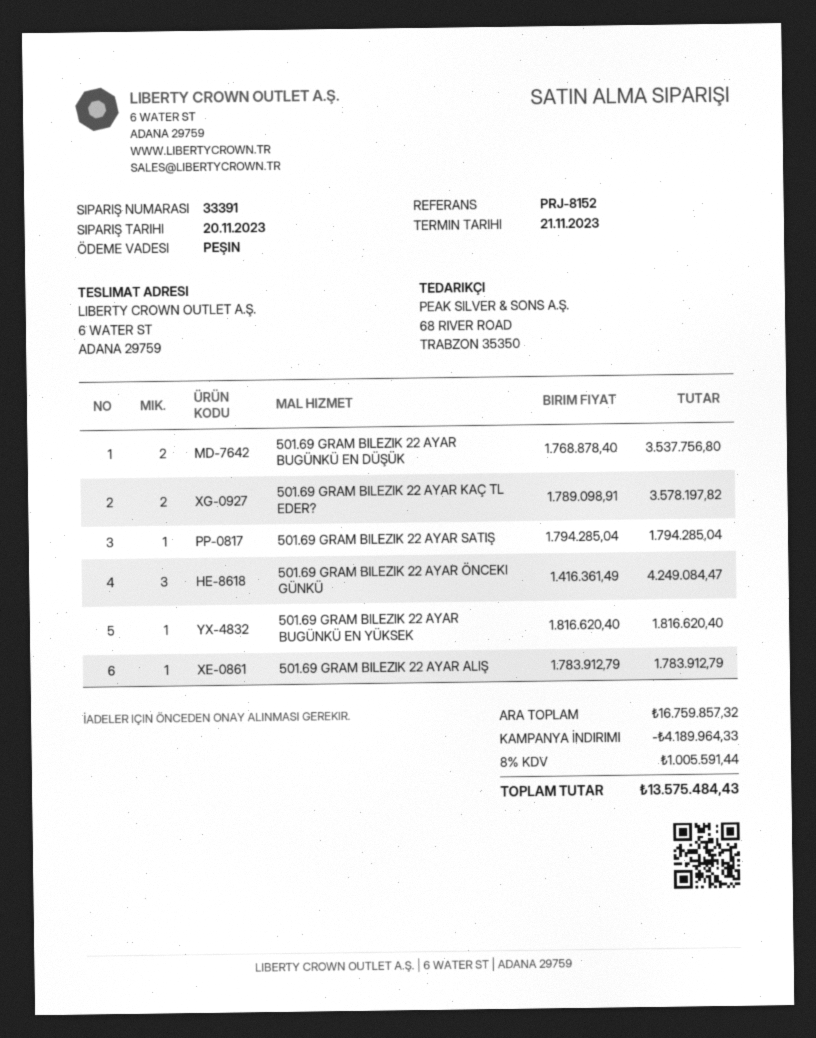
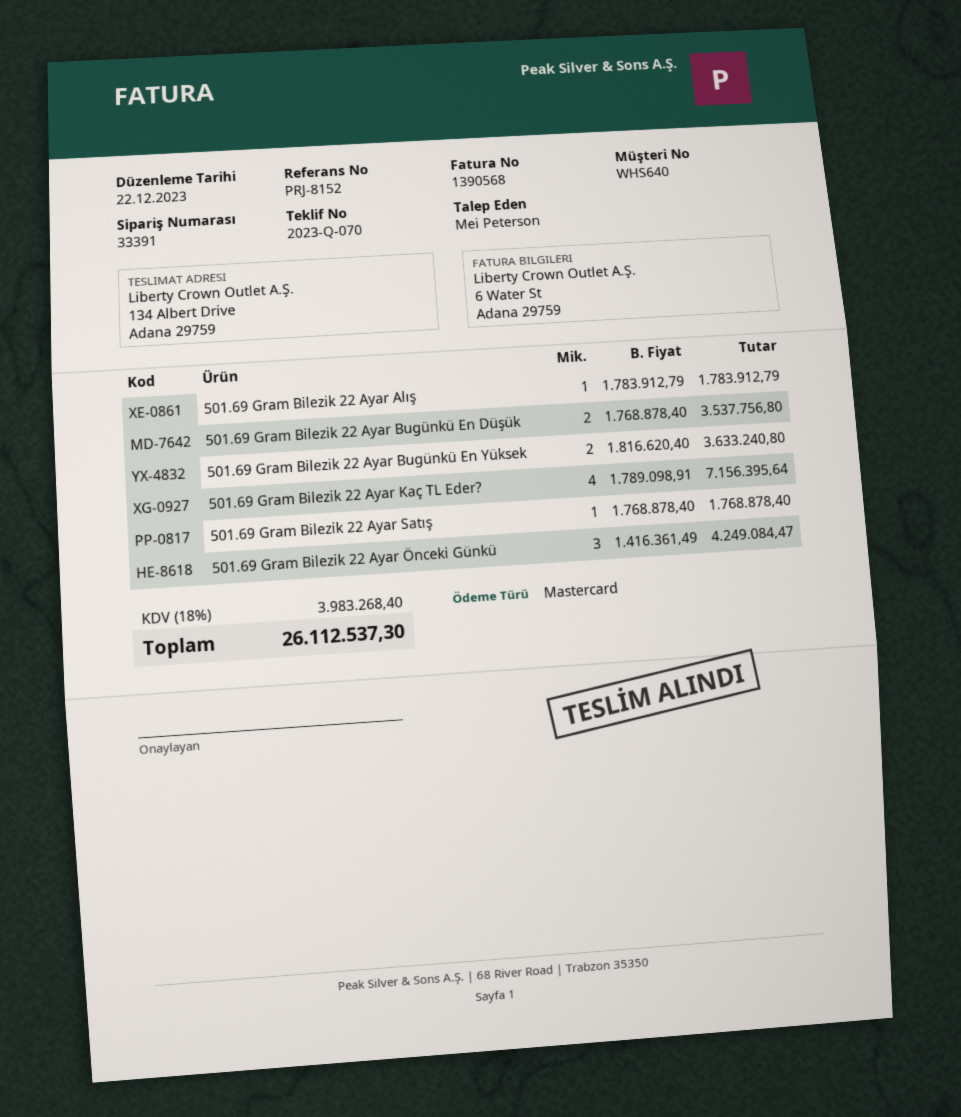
ship to: 6 WATER ST, ADANA 29759 -> 134 Albert Drive, Adana 29759
501.69 GRAM BILEZIK 22 AYAR KAÇ TL EDER?: 2 x 1789098.91 = 3578197.82 -> 4 x 1789098.91 = 7156395.64
501.69 GRAM BILEZIK 22 AYAR SATIŞ: 1 x 1794285.04 = 1794285.04 -> 1 x 1768878.40 = 1768878.40
501.69 GRAM BILEZIK 22 AYAR BUGÜNKÜ EN YÜKSEK: 1 x 1816620.40 = 1816620.40 -> 2 x 1816620.40 = 3633240.80
discount: 4189964.33 -> none
tax: 8% = 1005591.44 -> 18% = 3983268.40
total: 13575484.43 -> 26112537.30

